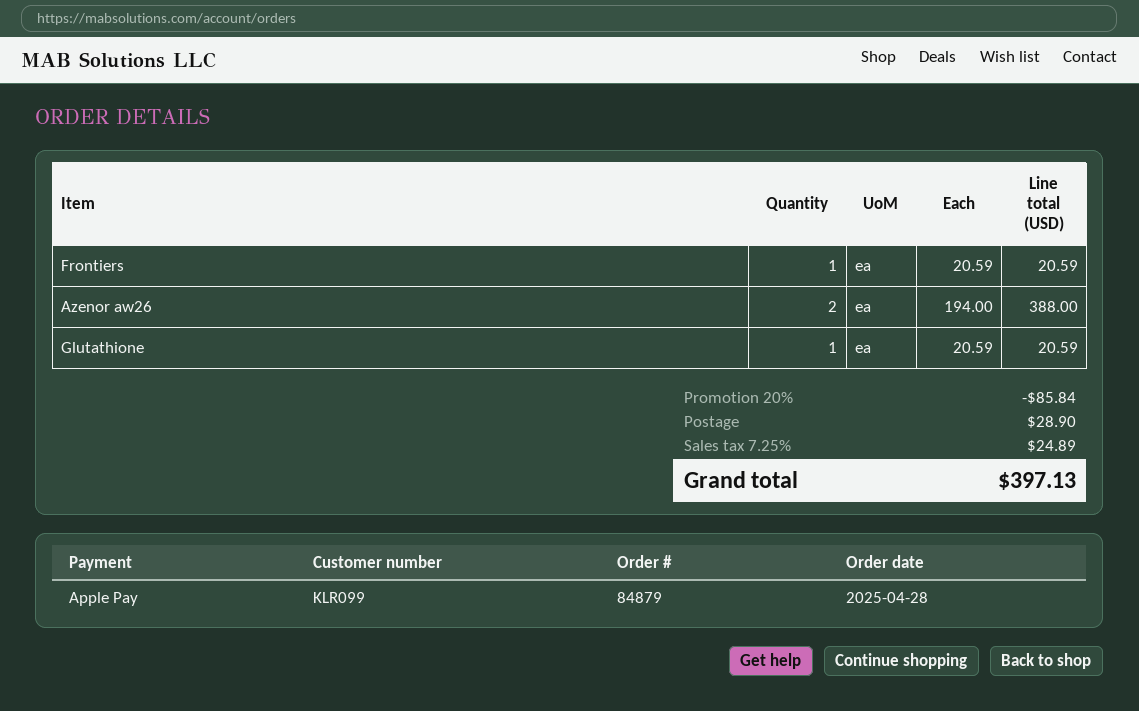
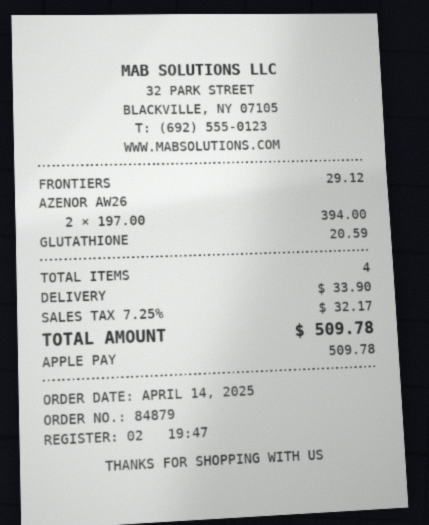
order date: 2025-04-28 -> 2025-04-14
Frontiers: 1 x 20.59 = 20.59 -> 1 x 29.12 = 29.12
Azenor aw26: 2 x 194.00 = 388.00 -> 2 x 197.00 = 394.00
discount: 20% = 85.84 -> none
shipping: 28.90 -> 33.90
tax: 7.25% = 24.89 -> 7.25% = 32.17
total: 397.13 -> 509.78

